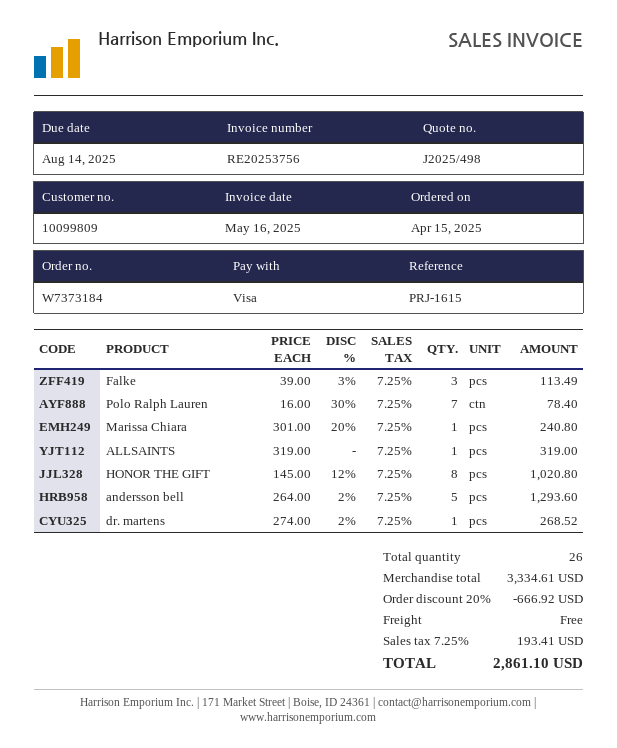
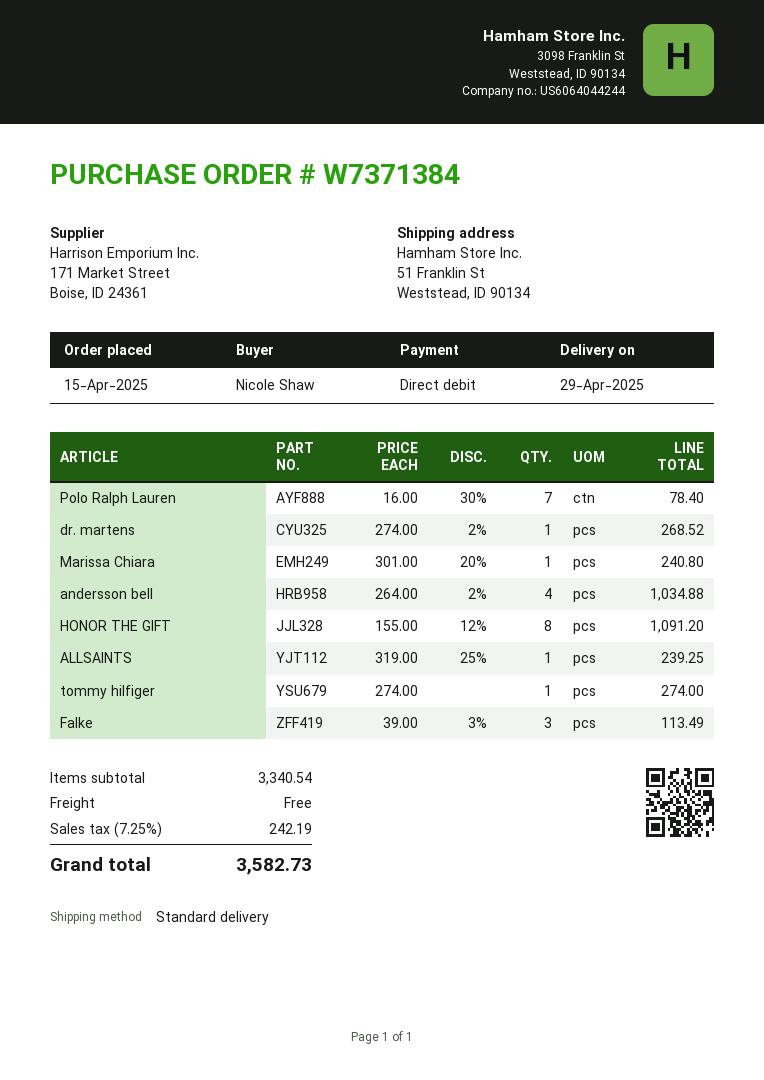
order number: W7373184 -> W7371384
payment method: Visa -> direct debit
ALLSAINTS: 1 x 319.00 = 319.00 -> 1 x 319.00 - 25% = 239.25
HONOR THE GIFT: 8 x 145.00 - 12% = 1020.80 -> 8 x 155.00 - 12% = 1091.20
andersson bell: 5 x 264.00 - 2% = 1293.60 -> 4 x 264.00 - 2% = 1034.88
tommy hilfiger: none -> 1 x 274.00 = 274.00
subtotal: 3334.61 -> 3340.54
discount: 20% = 666.92 -> none
tax: 7.25% = 193.41 -> 7.25% = 242.19
total: 2861.10 -> 3582.73

